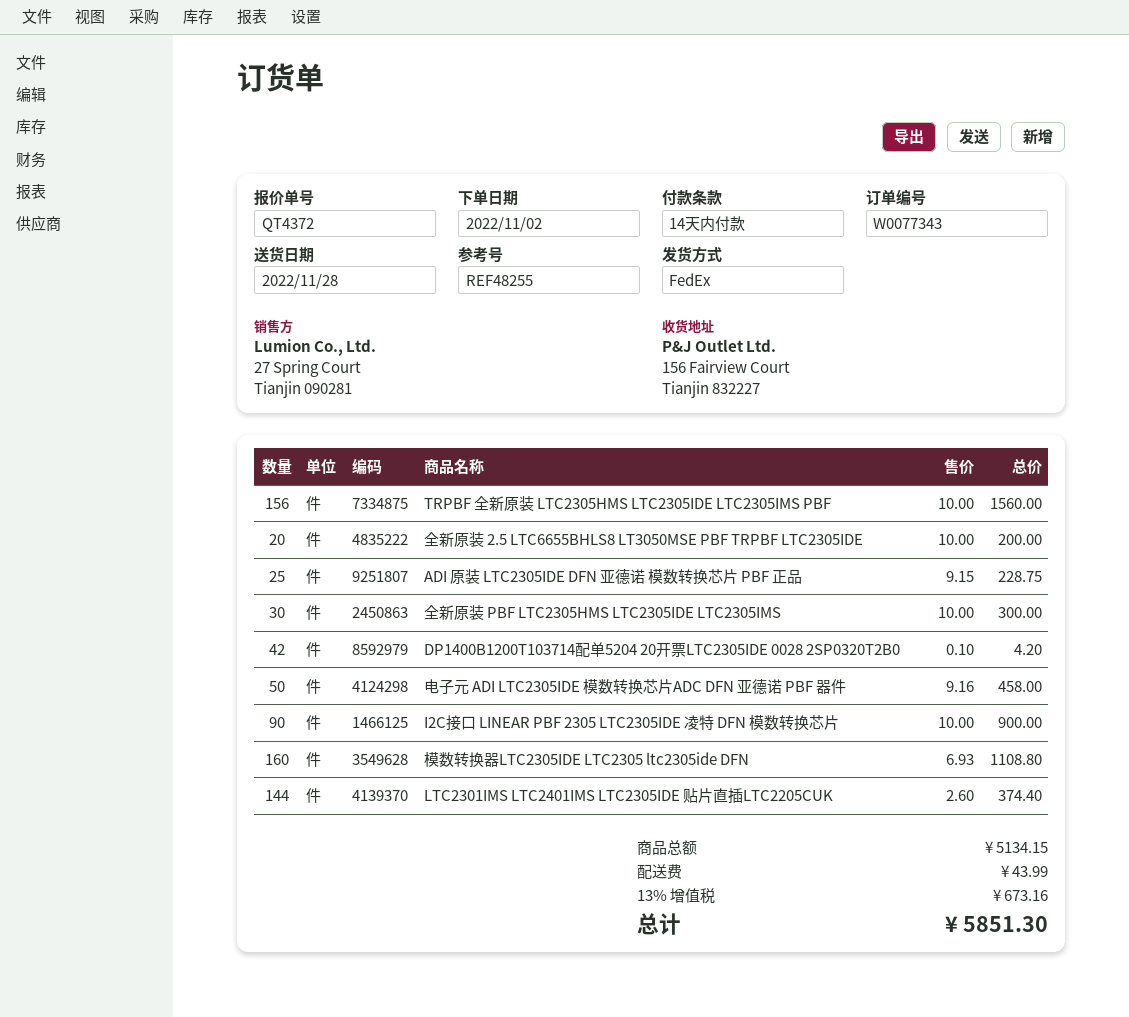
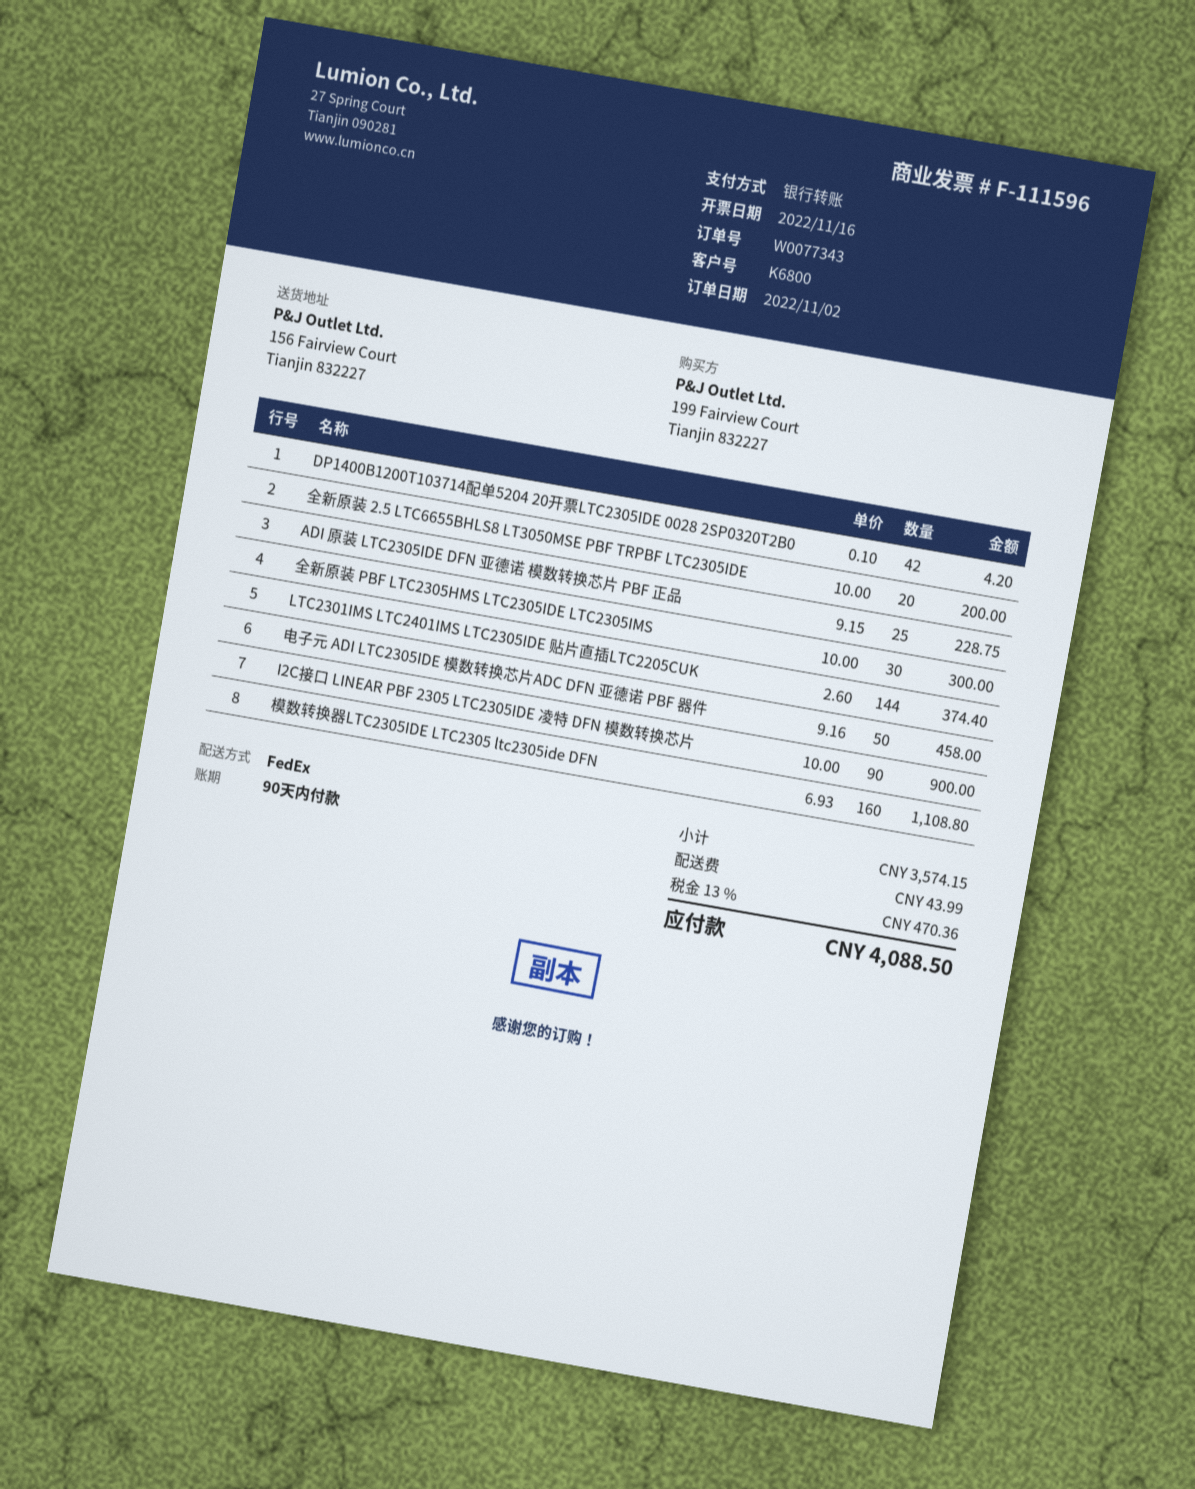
payment terms: 14 days -> 90 days
TRPBF 全新原装 LTC2305HMS LTC2305IDE LTC2305IMS PBF: 156 x 10.00 = 1560.00 -> none
subtotal: 5134.15 -> 3574.15
tax: 13% = 673.16 -> 13% = 470.36
total: 5851.30 -> 4088.50

